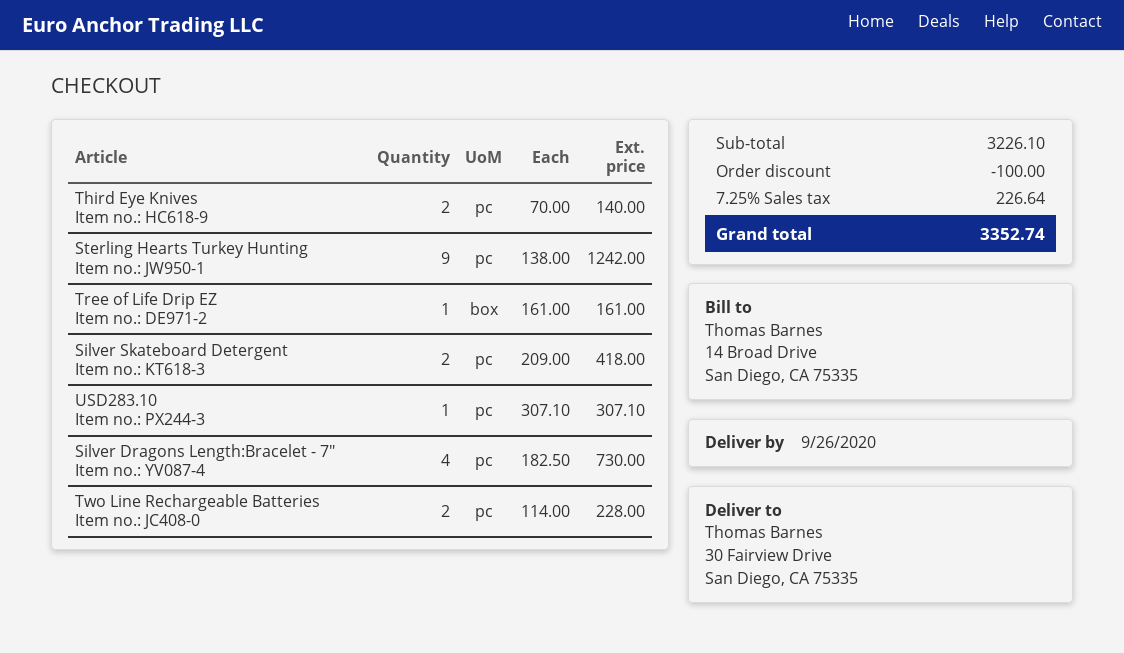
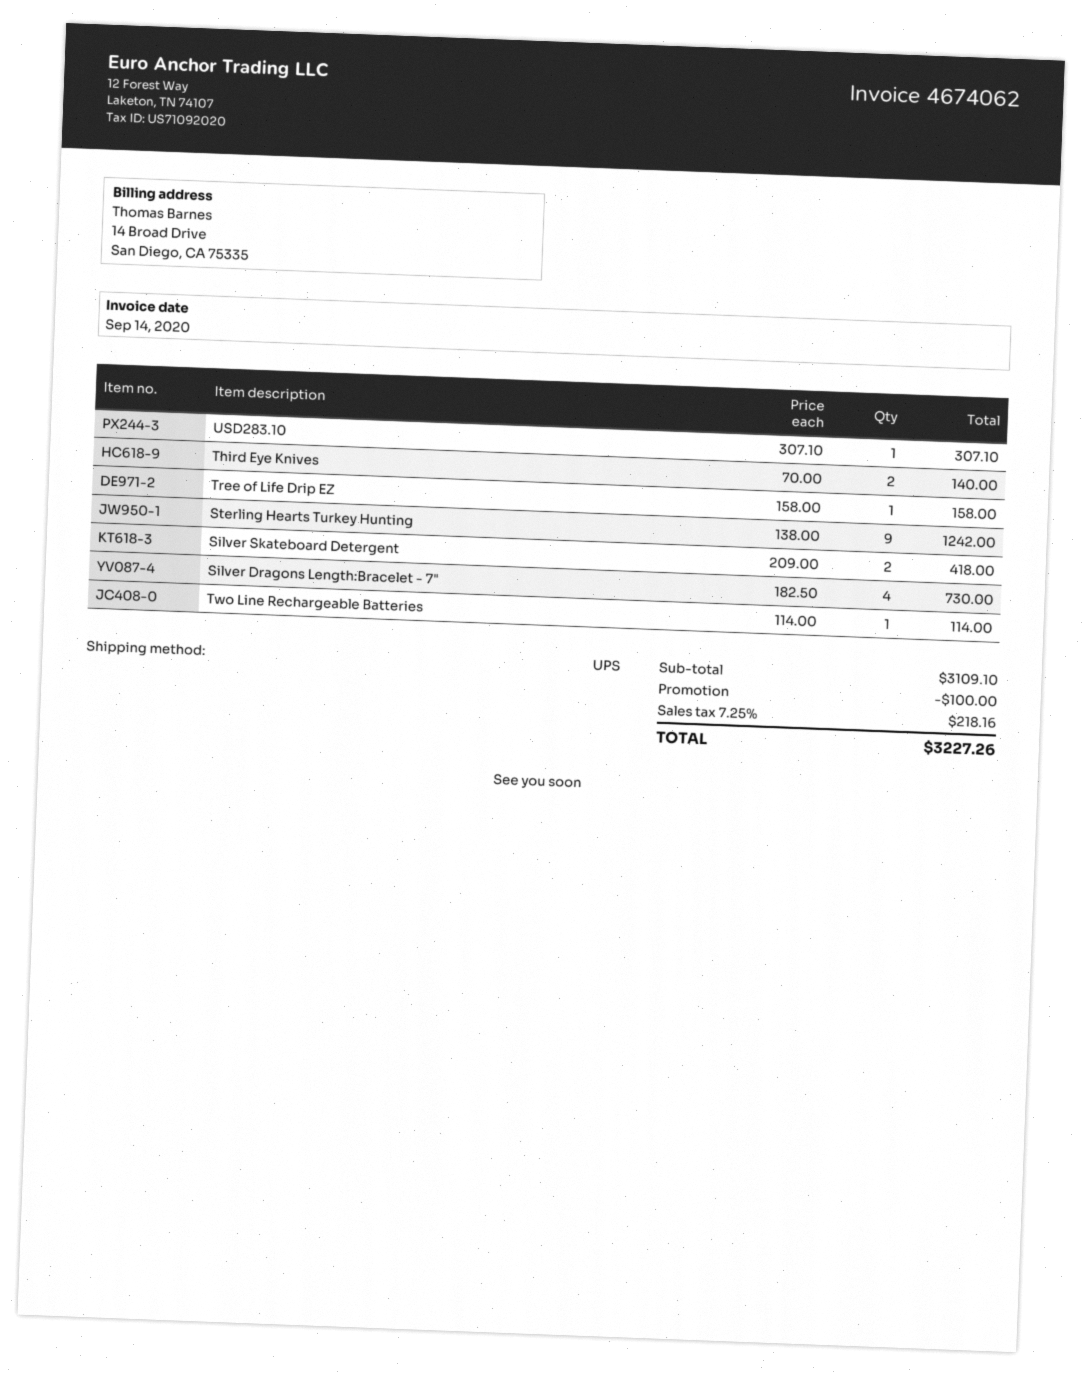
Tree of Life Drip EZ: 1 x 161.00 = 161.00 -> 1 x 158.00 = 158.00
Two Line Rechargeable Batteries: 2 x 114.00 = 228.00 -> 1 x 114.00 = 114.00
subtotal: 3226.10 -> 3109.10
tax: 7.25% = 226.64 -> 7.25% = 218.16
total: 3352.74 -> 3227.26

